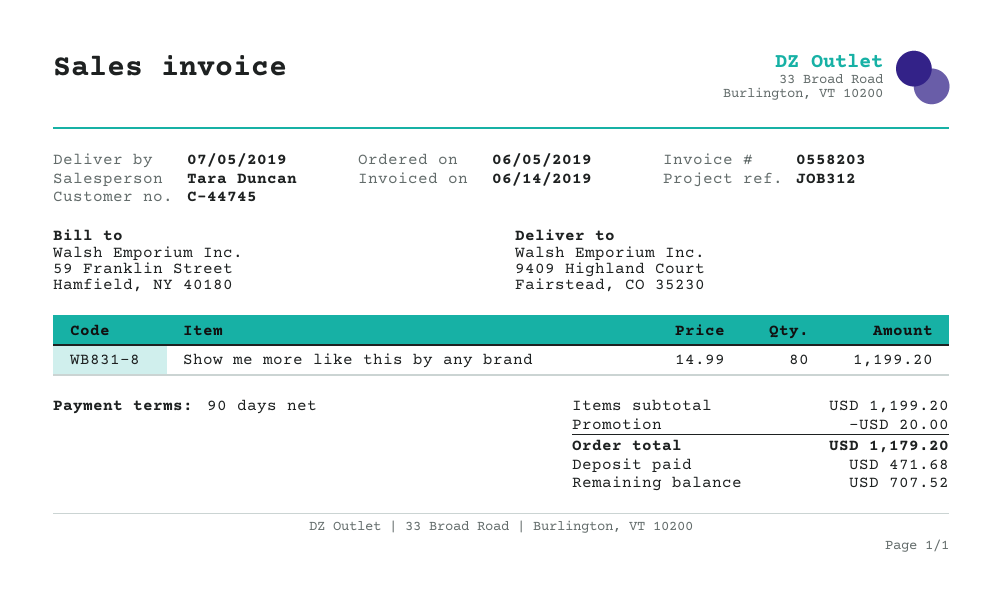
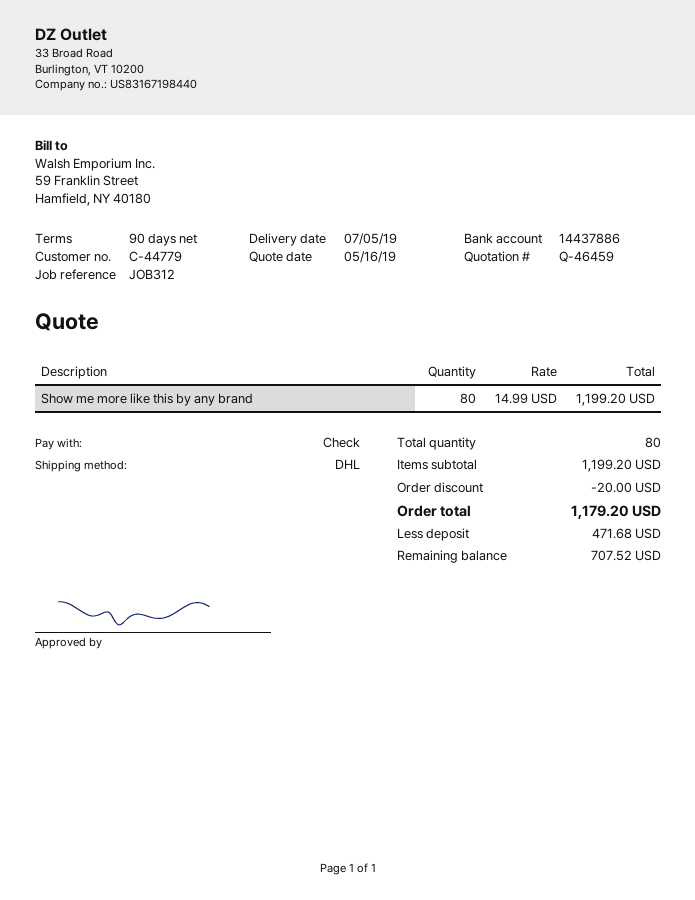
customer number: C-44745 -> C-44779

